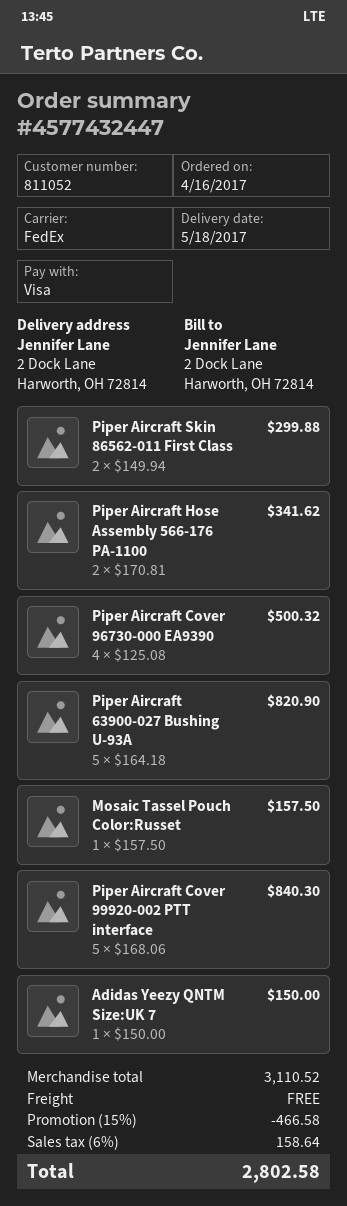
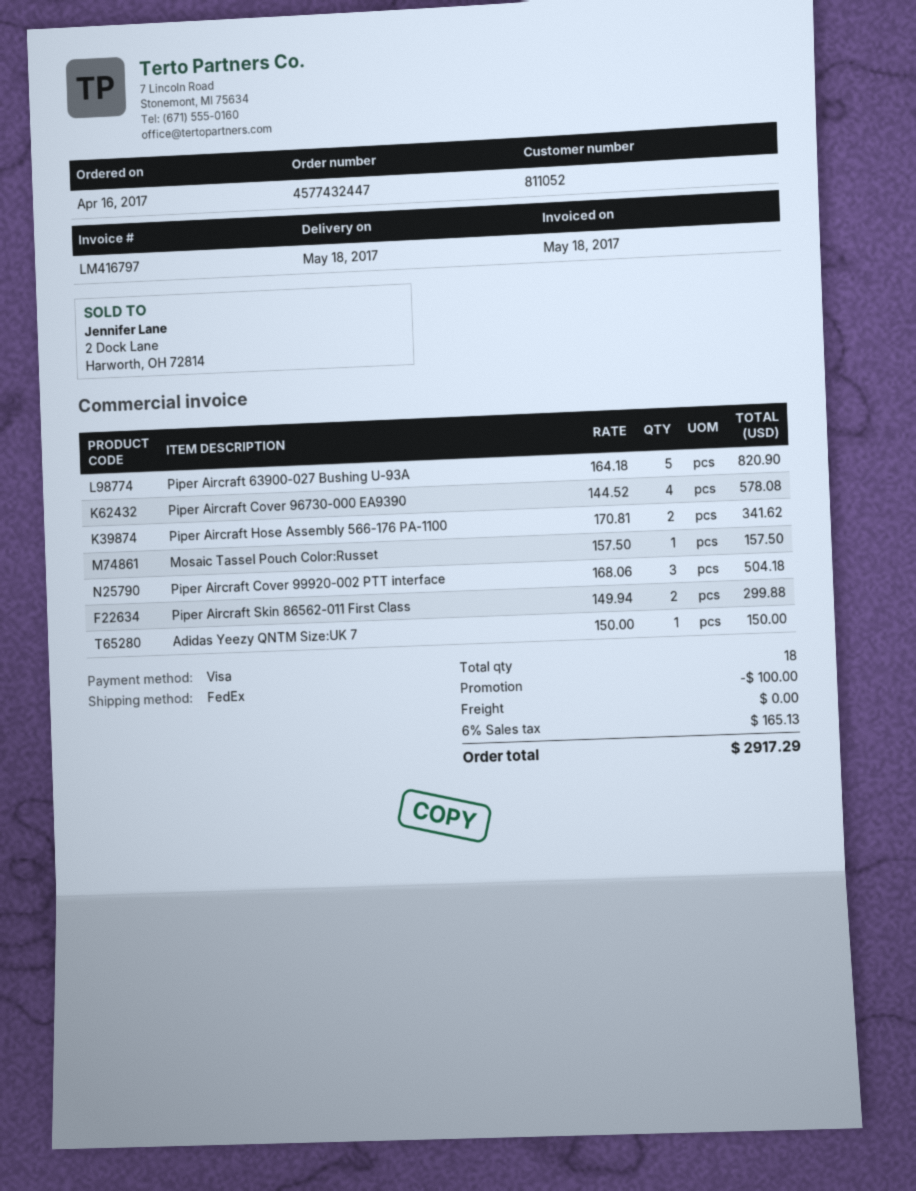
Piper Aircraft Cover 96730-000 EA9390: 4 x 125.08 = 500.32 -> 4 x 144.52 = 578.08
Piper Aircraft Cover 99920-002 PTT interface: 5 x 168.06 = 840.30 -> 3 x 168.06 = 504.18
discount: 466.58 -> 100.00
tax: 6% = 158.64 -> 6% = 165.13
total: 2802.58 -> 2917.29

